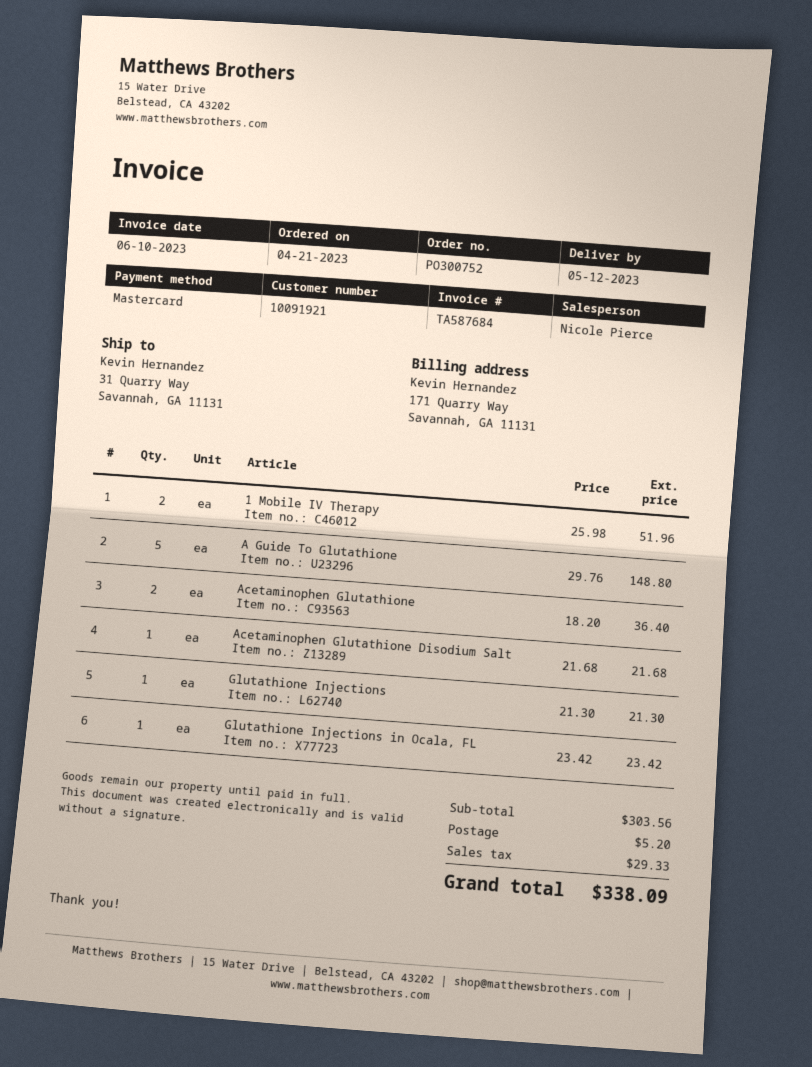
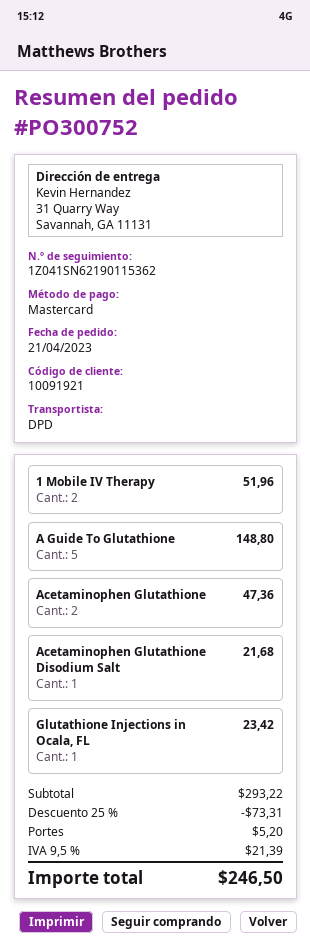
Acetaminophen Glutathione: 2 for 36.40 -> 2 for 47.36
Glutathione Injections: 1 for 21.30 -> none
subtotal: 303.56 -> 293.22
discount: none -> 25% = 73.31
tax: 29.33 -> 21.39
total: 338.09 -> 246.50

